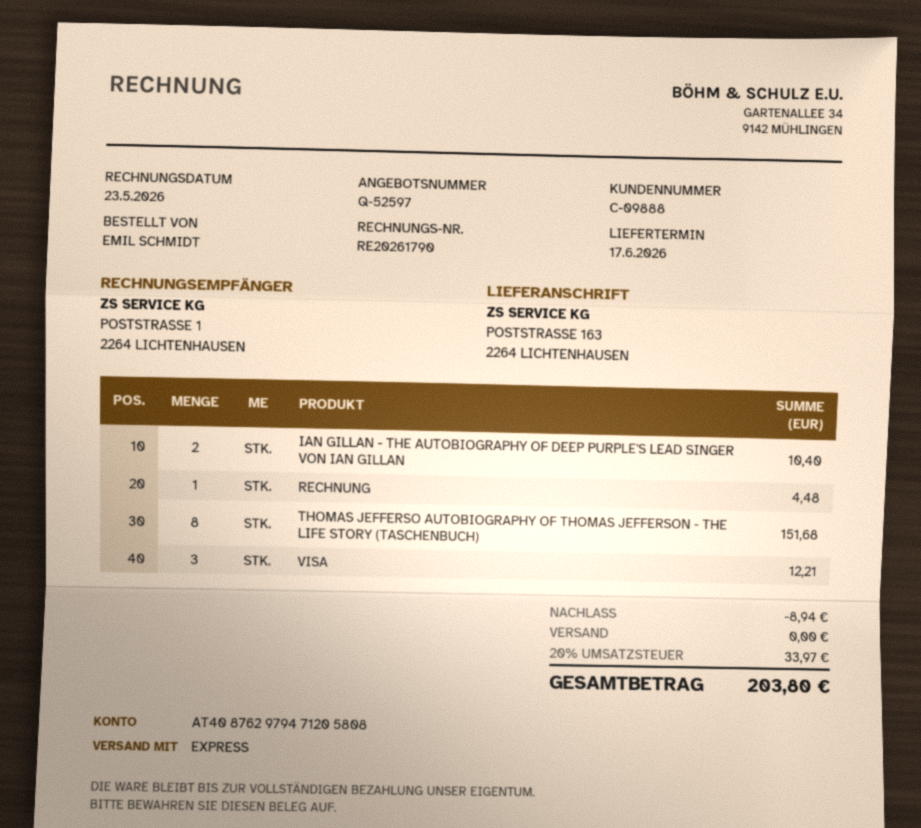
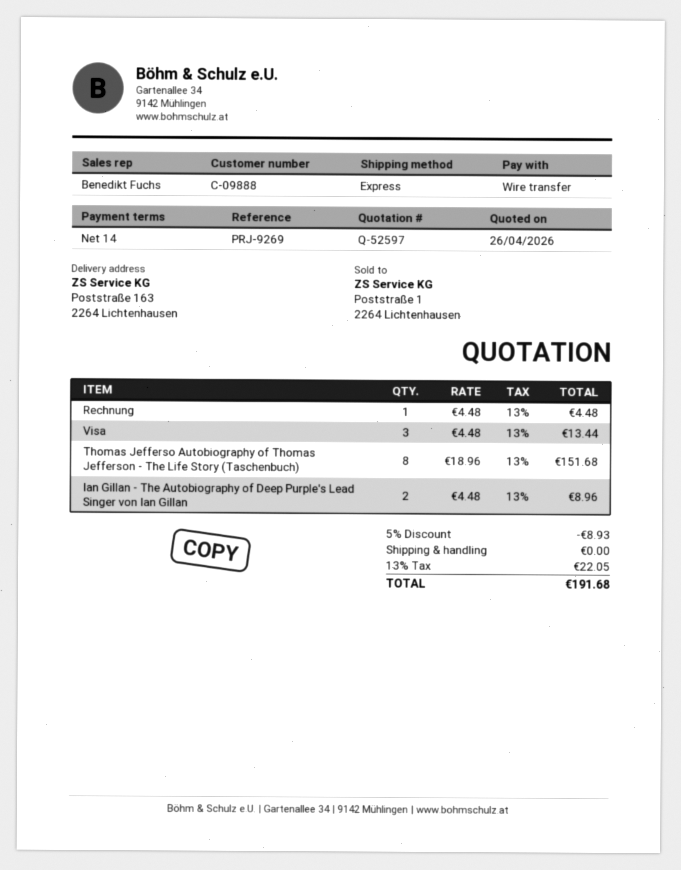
IAN GILLAN - THE AUTOBIOGRAPHY OF DEEP PURPLE'S LEAD SINGER VON IAN GILLAN: 2 for 10.40 -> 2 for 8.96
VISA: 3 for 12.21 -> 3 for 13.44
discount: 8.94 -> 8.93
tax: 20% = 33.97 -> 13% = 22.05
total: 203.80 -> 191.68

